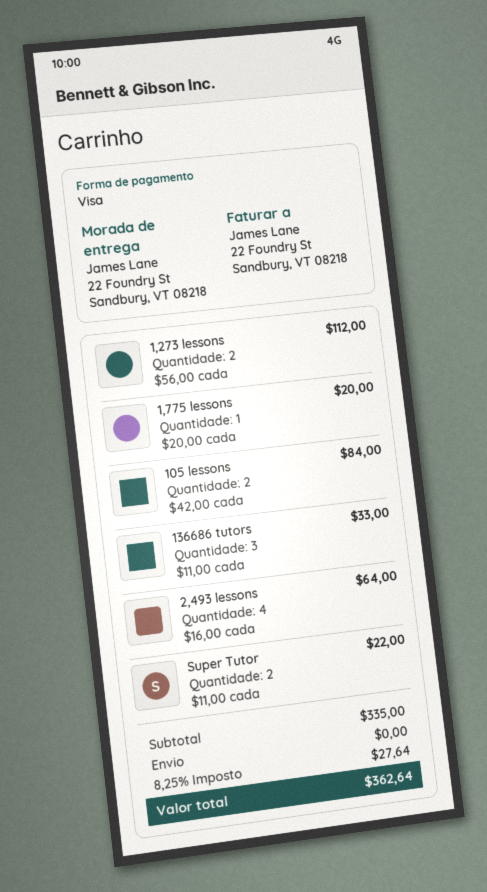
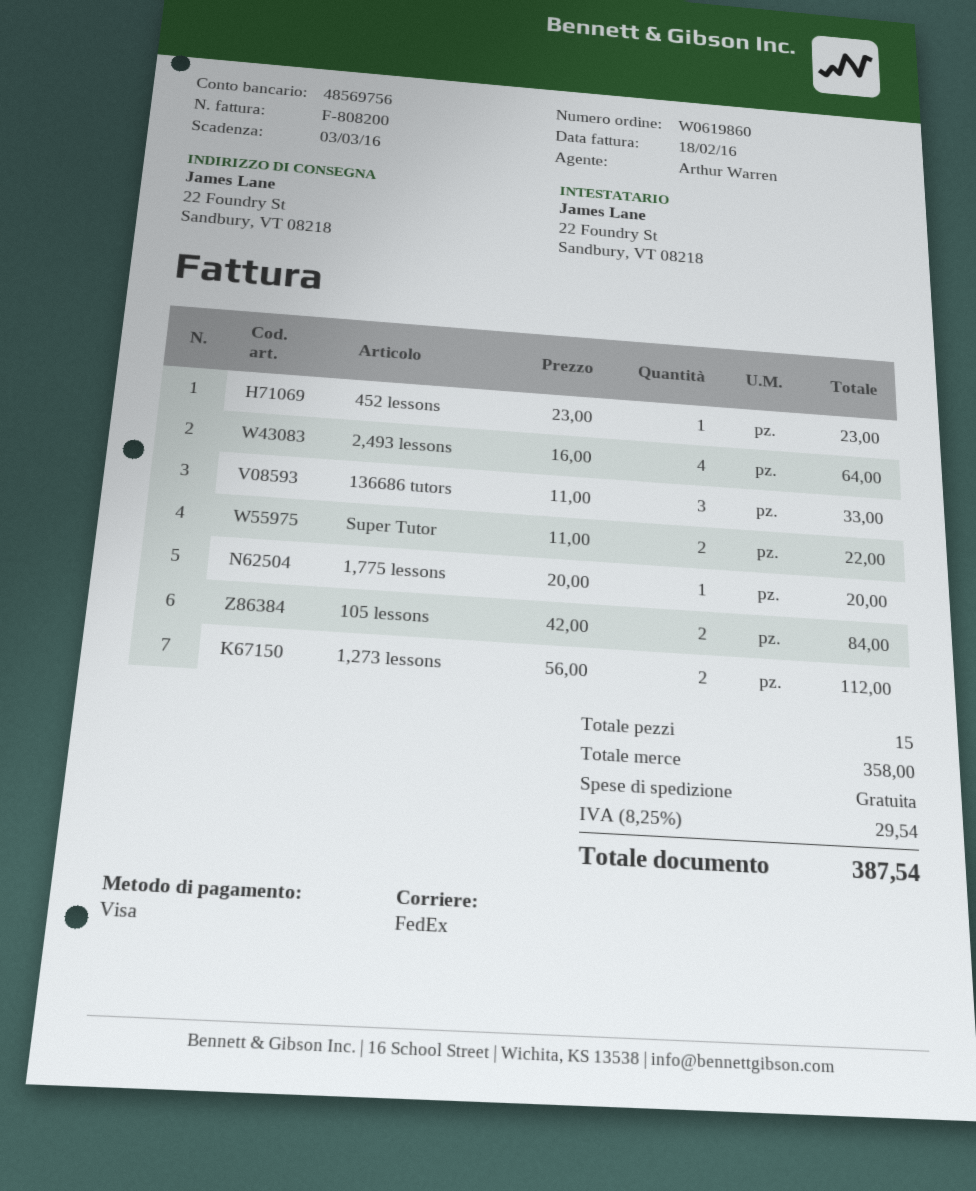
452 lessons: none -> 1 x 23.00 = 23.00
subtotal: 335.00 -> 358.00
tax: 8.25% = 27.64 -> 8.25% = 29.54
total: 362.64 -> 387.54

